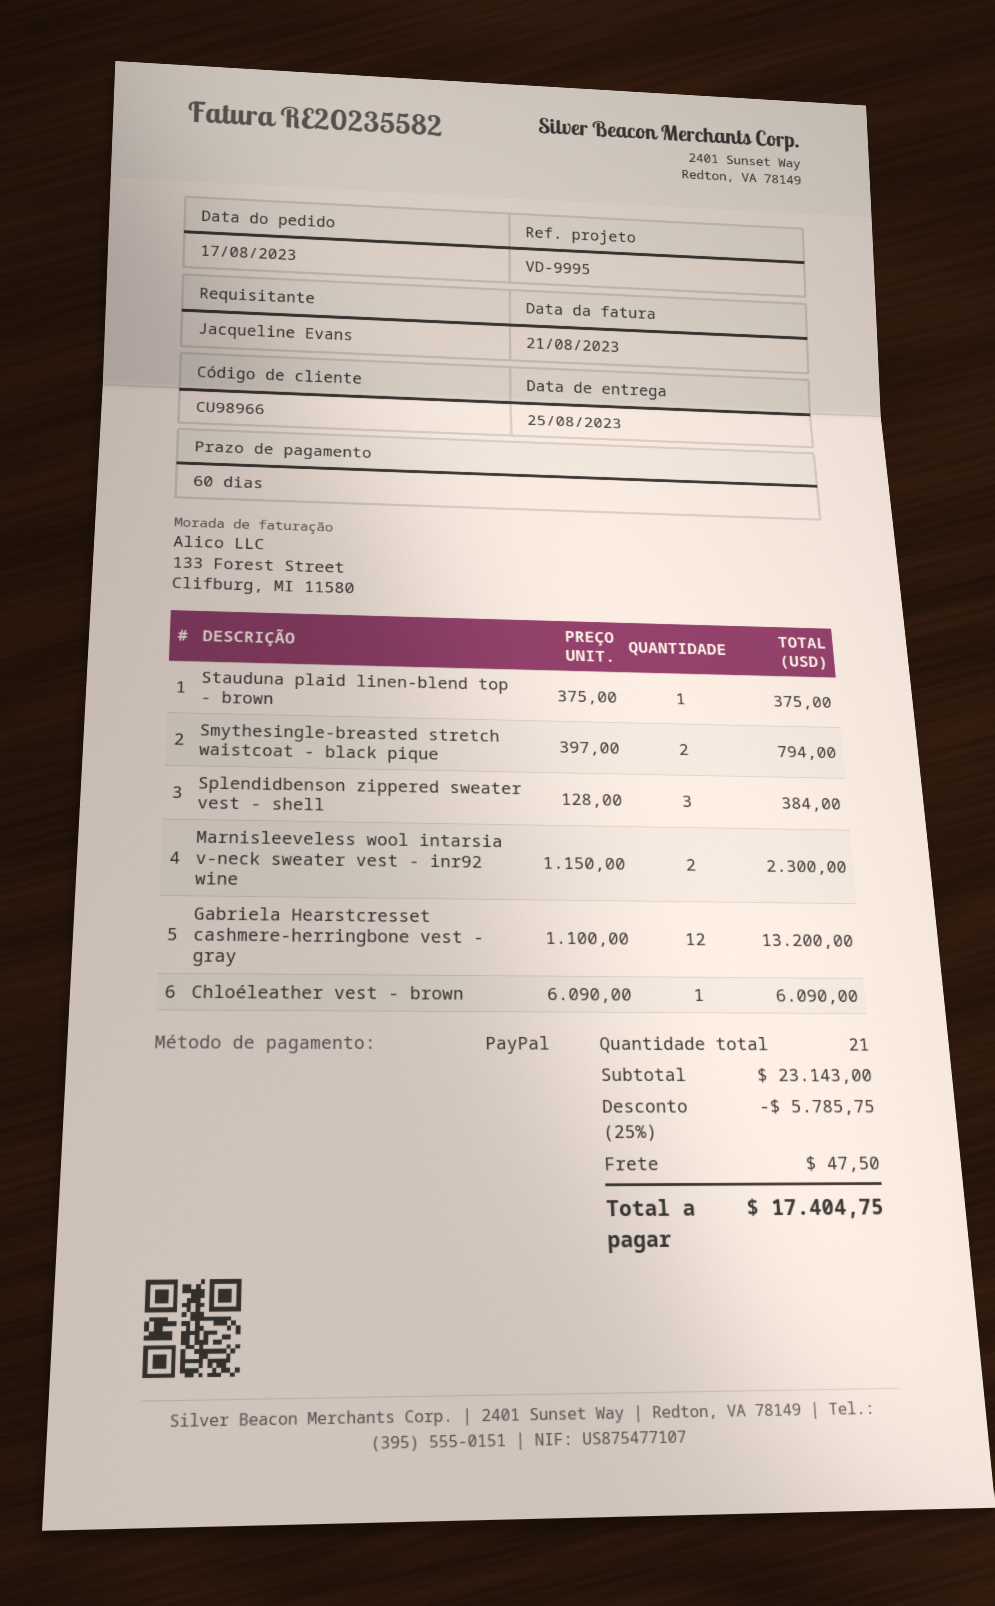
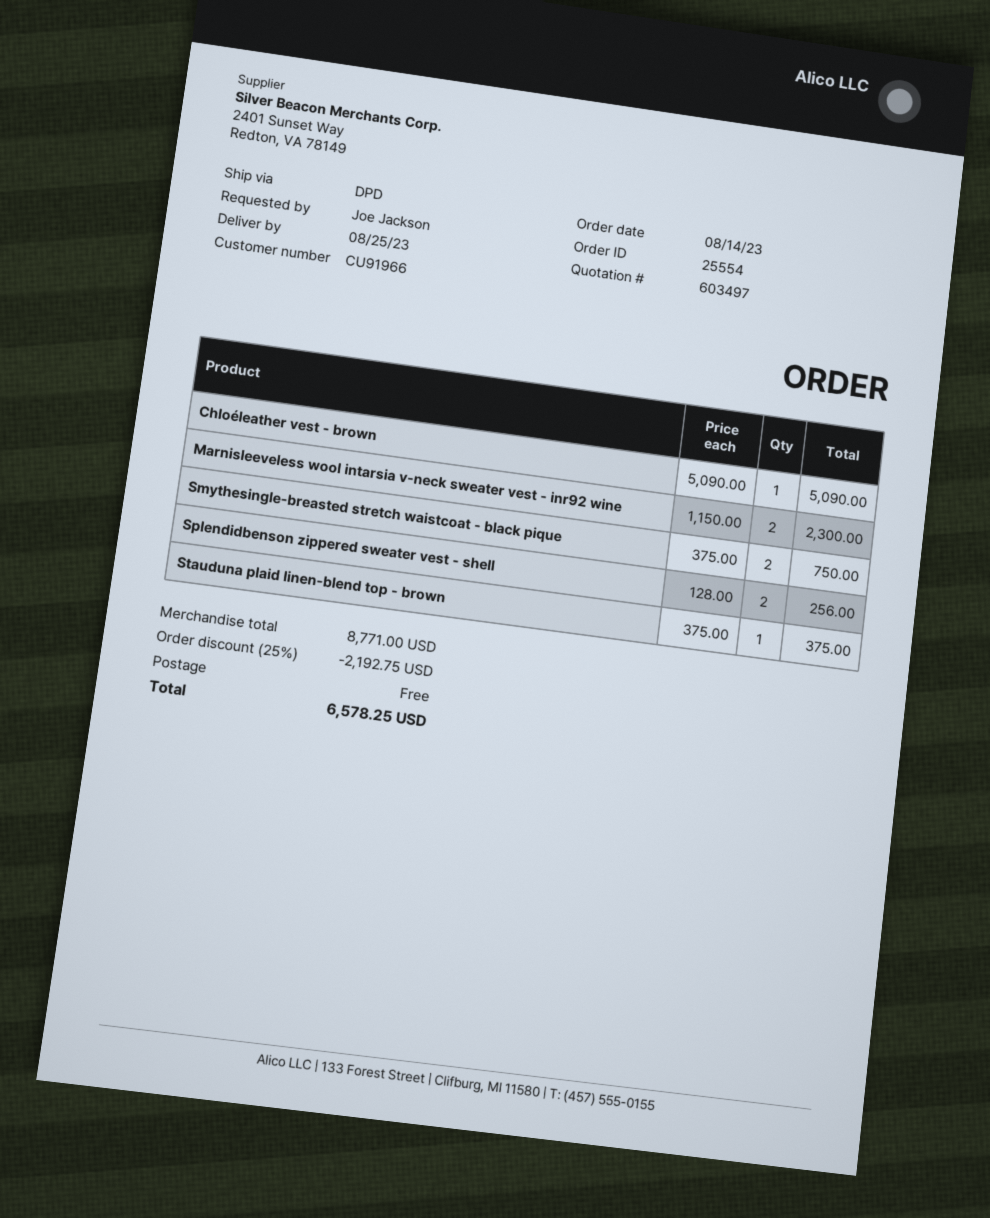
order date: 2023-08-17 -> 2023-08-14
customer number: CU98966 -> CU91966
ordered by: Jacqueline Evans -> Joe Jackson
Smythesingle-breasted stretch waistcoat - black pique: 2 x 397.00 = 794.00 -> 2 x 375.00 = 750.00
Splendidbenson zippered sweater vest - shell: 3 x 128.00 = 384.00 -> 2 x 128.00 = 256.00
Gabriela Hearstcresset cashmere-herringbone vest - gray: 12 x 1100.00 = 13200.00 -> none
Chloéleather vest - brown: 1 x 6090.00 = 6090.00 -> 1 x 5090.00 = 5090.00
subtotal: 23143.00 -> 8771.00
discount: 25% = 5785.75 -> 25% = 2192.75
shipping: 47.50 -> 0.00
total: 17404.75 -> 6578.25

